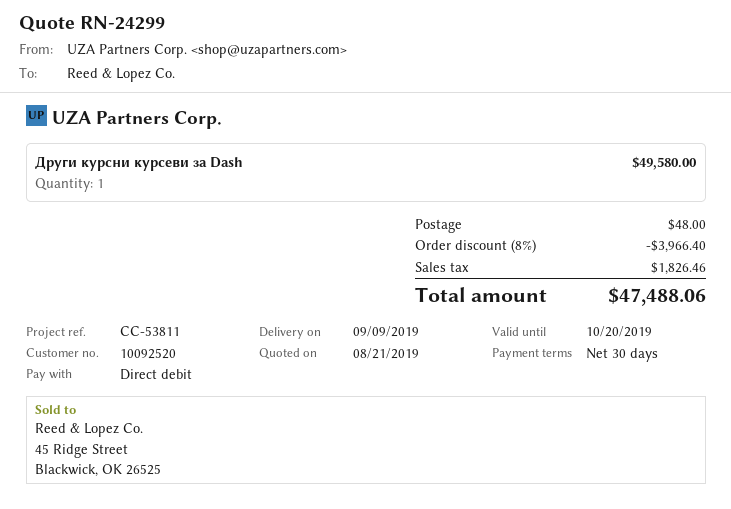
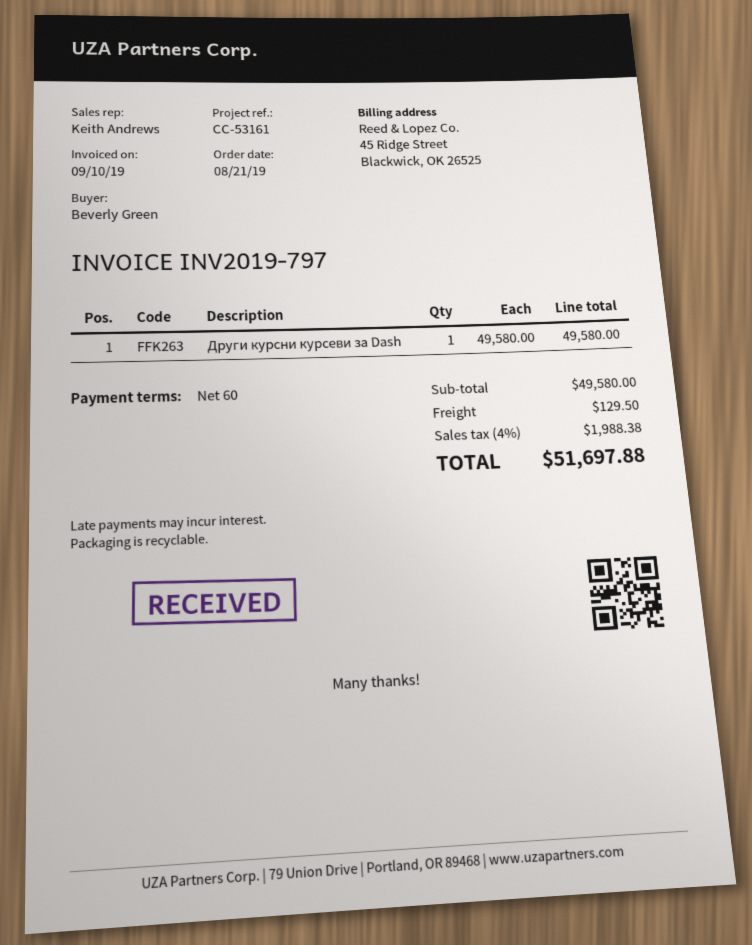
payment terms: 30 days -> 60 days
reference: CC-53811 -> CC-53161
discount: 8% = 3966.40 -> none
shipping: 48.00 -> 129.50
tax: 1826.46 -> 1988.38
total: 47488.06 -> 51697.88

